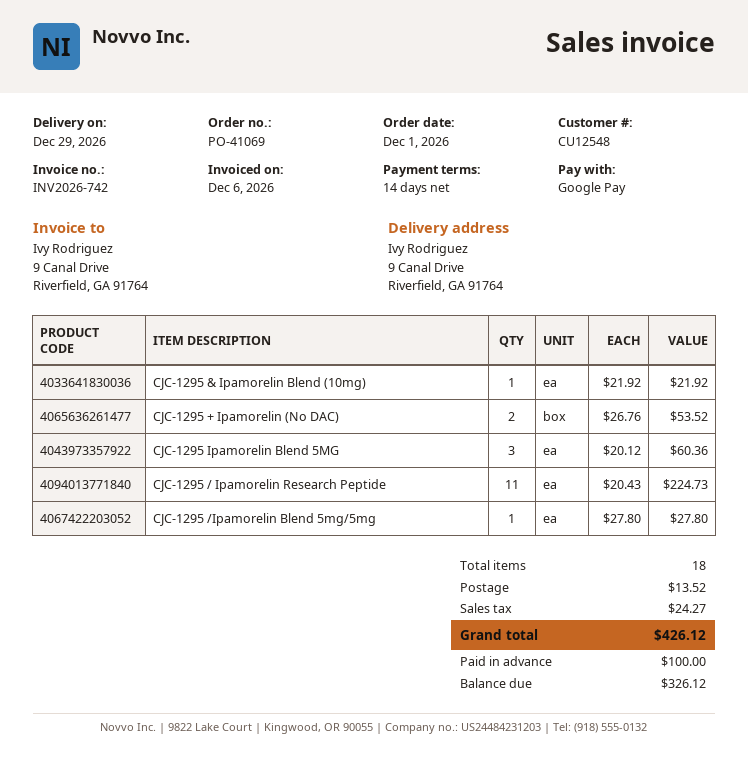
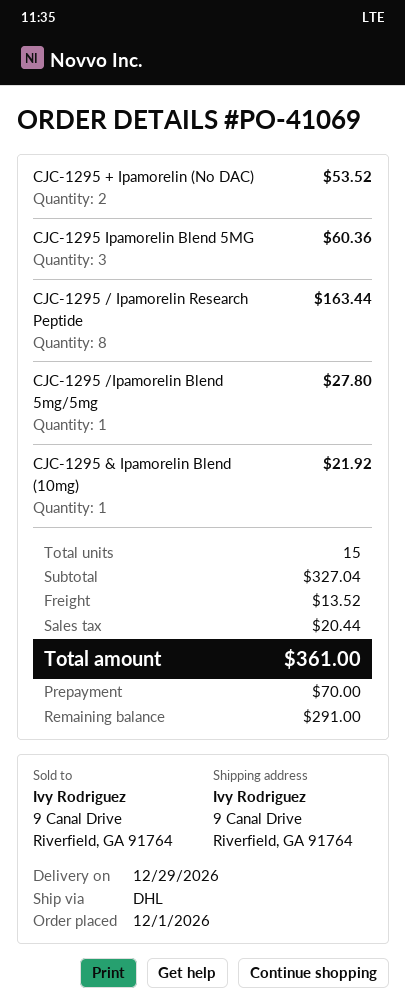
CJC-1295 / Ipamorelin Research Peptide: 11 for 224.73 -> 8 for 163.44
total quantity: 18 -> 15
tax: 24.27 -> 20.44
total: 426.12 -> 361.00
deposit: 100.00 -> 70.00
balance: 326.12 -> 291.00

